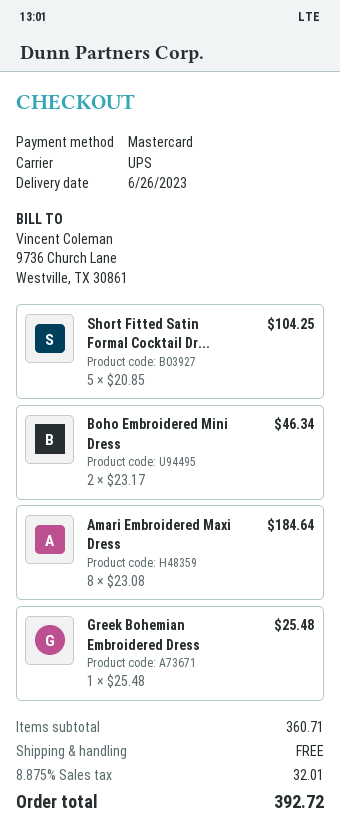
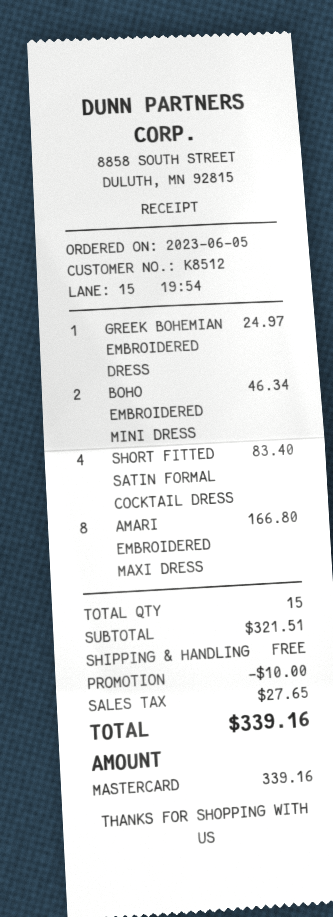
Short Fitted Satin Formal Cocktail Dr...: 5 for 104.25 -> 4 for 83.40
Amari Embroidered Maxi Dress: 8 for 184.64 -> 8 for 166.80
Greek Bohemian Embroidered Dress: 1 for 25.48 -> 1 for 24.97
subtotal: 360.71 -> 321.51
discount: none -> 10.00
tax: 32.01 -> 27.65
total: 392.72 -> 339.16

